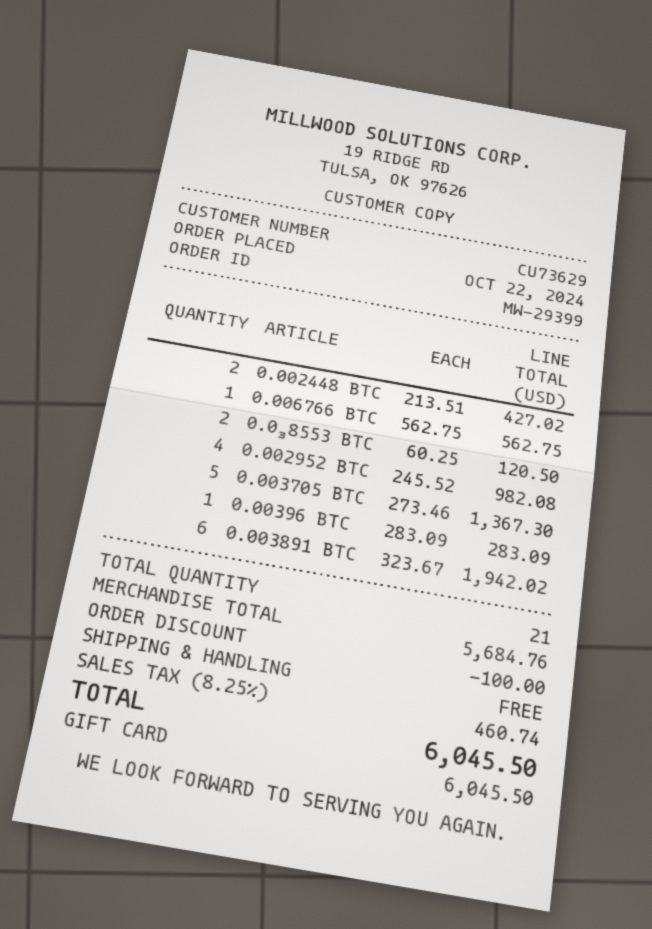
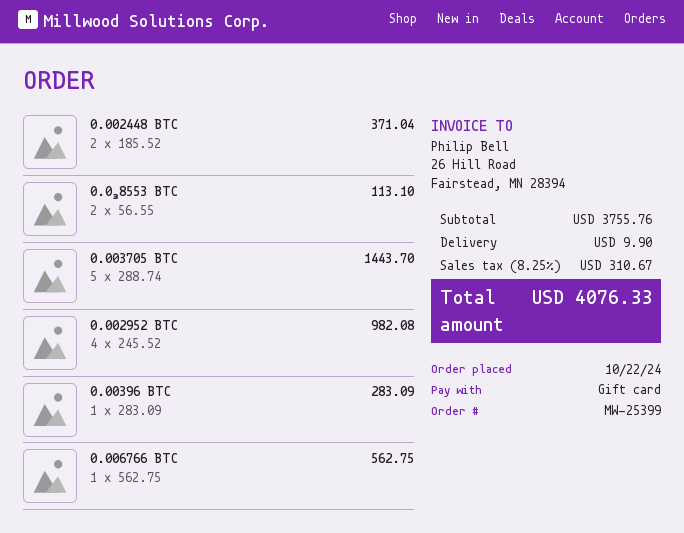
order number: MW-29399 -> MW-25399
0.002448 BTC: 2 x 213.51 = 427.02 -> 2 x 185.52 = 371.04
0.0₃8553 BTC: 2 x 60.25 = 120.50 -> 2 x 56.55 = 113.10
0.003705 BTC: 5 x 273.46 = 1367.30 -> 5 x 288.74 = 1443.70
0.003891 BTC: 6 x 323.67 = 1942.02 -> none
subtotal: 5684.76 -> 3755.76
discount: 100.00 -> none
shipping: 0.00 -> 9.90
tax: 8.25% = 460.74 -> 8.25% = 310.67
total: 6045.50 -> 4076.33

